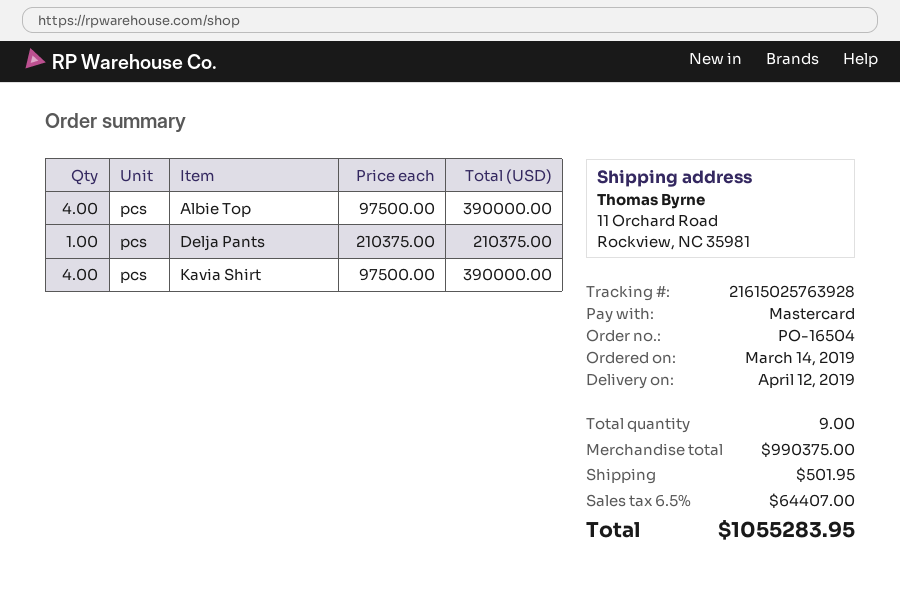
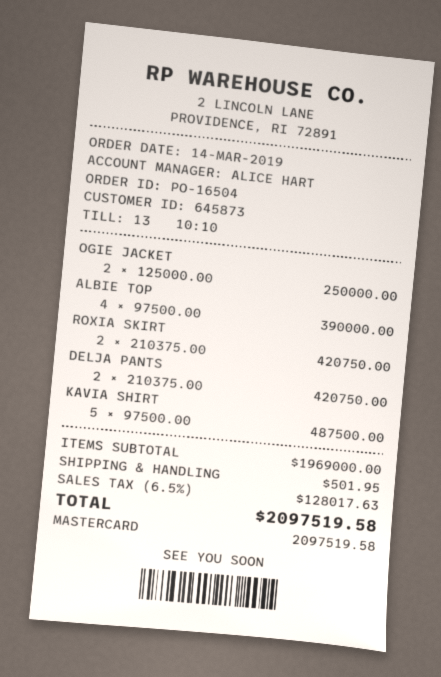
Delja Pants: 1 x 210375.00 = 210375.00 -> 2 x 210375.00 = 420750.00
Kavia Shirt: 4 x 97500.00 = 390000.00 -> 5 x 97500.00 = 487500.00
OGIE JACKET: none -> 2 x 125000.00 = 250000.00
ROXIA SKIRT: none -> 2 x 210375.00 = 420750.00
subtotal: 990375.00 -> 1969000.00
tax: 6.5% = 64407.00 -> 6.5% = 128017.63
total: 1055283.95 -> 2097519.58

